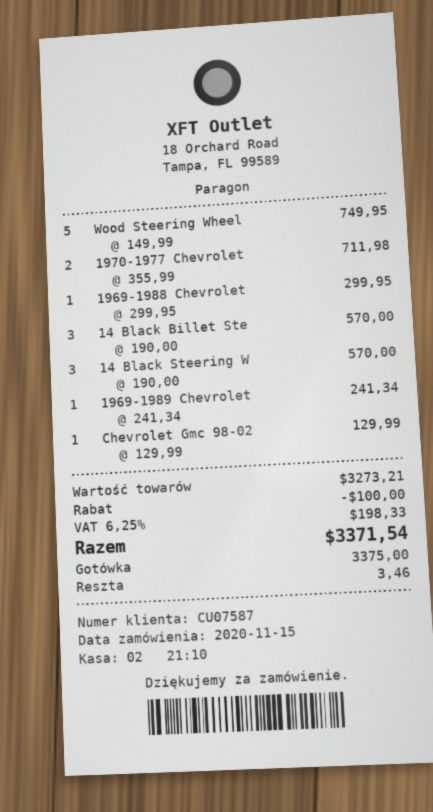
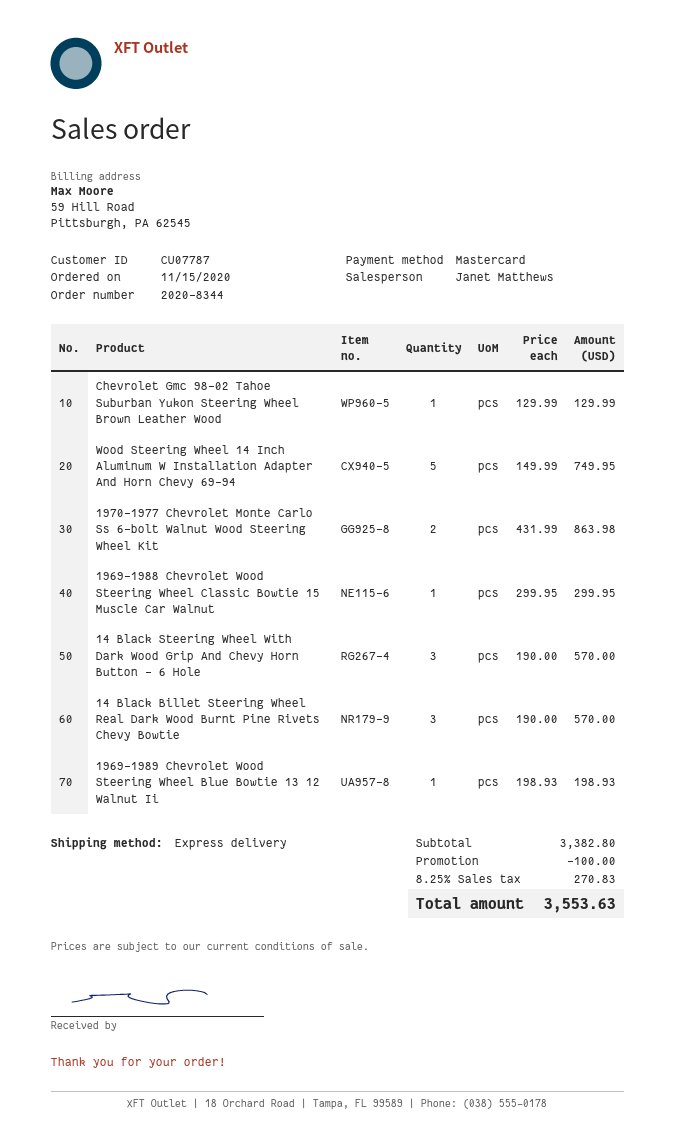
customer number: CU07587 -> CU07787
payment method: cash -> Mastercard
1970-1977 Chevrolet: 2 x 355.99 = 711.98 -> 2 x 431.99 = 863.98
1969-1989 Chevrolet: 1 x 241.34 = 241.34 -> 1 x 198.93 = 198.93
subtotal: 3273.21 -> 3382.80
tax: 6.25% = 198.33 -> 8.25% = 270.83
total: 3371.54 -> 3553.63

